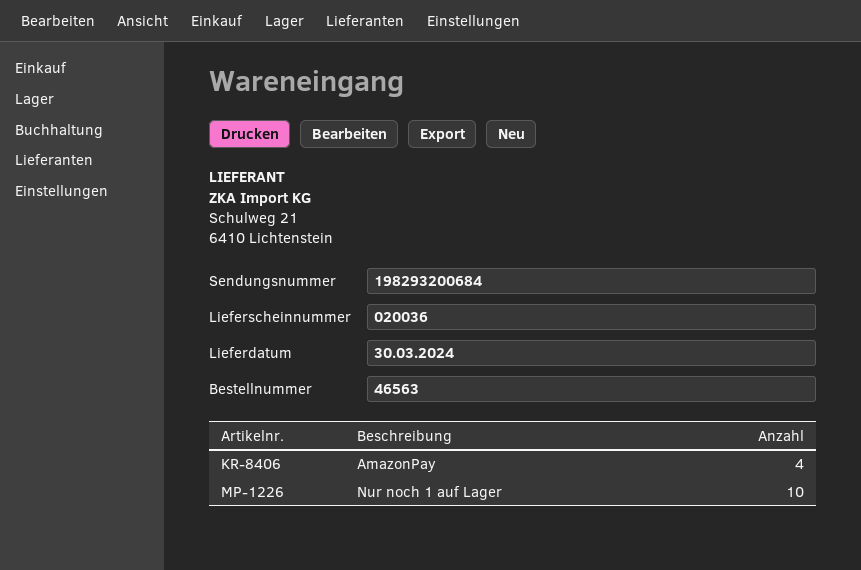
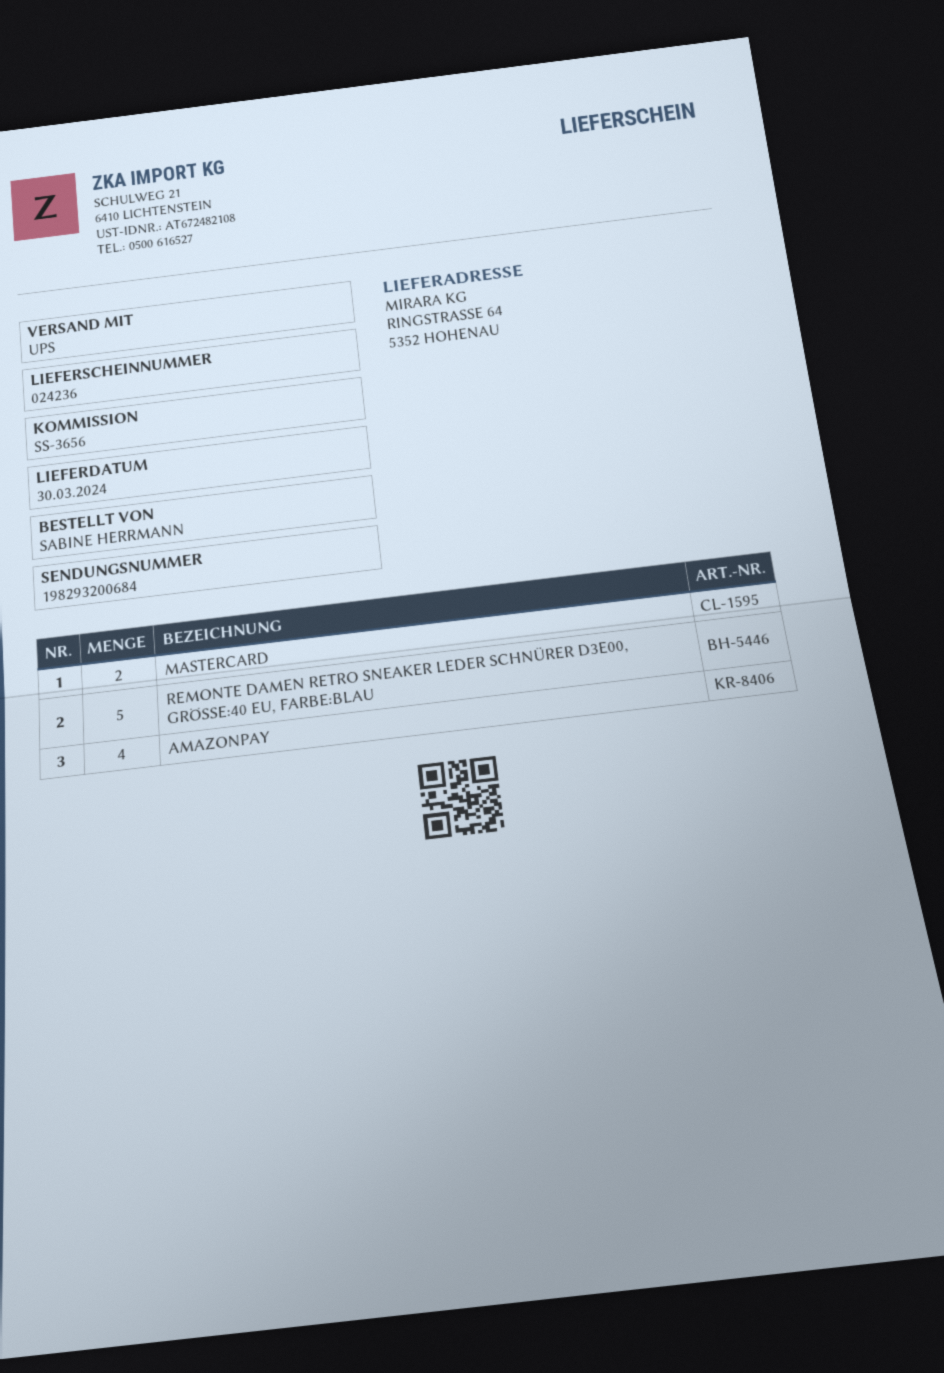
delivery note number: 020036 -> 024236
Nur noch 1 auf Lager: 10 -> none
MASTERCARD: none -> 2
REMONTE DAMEN RETRO SNEAKER LEDER SCHNÜRER D3E00, GRÖSSE:40 EU, FARBE:BLAU: none -> 5

